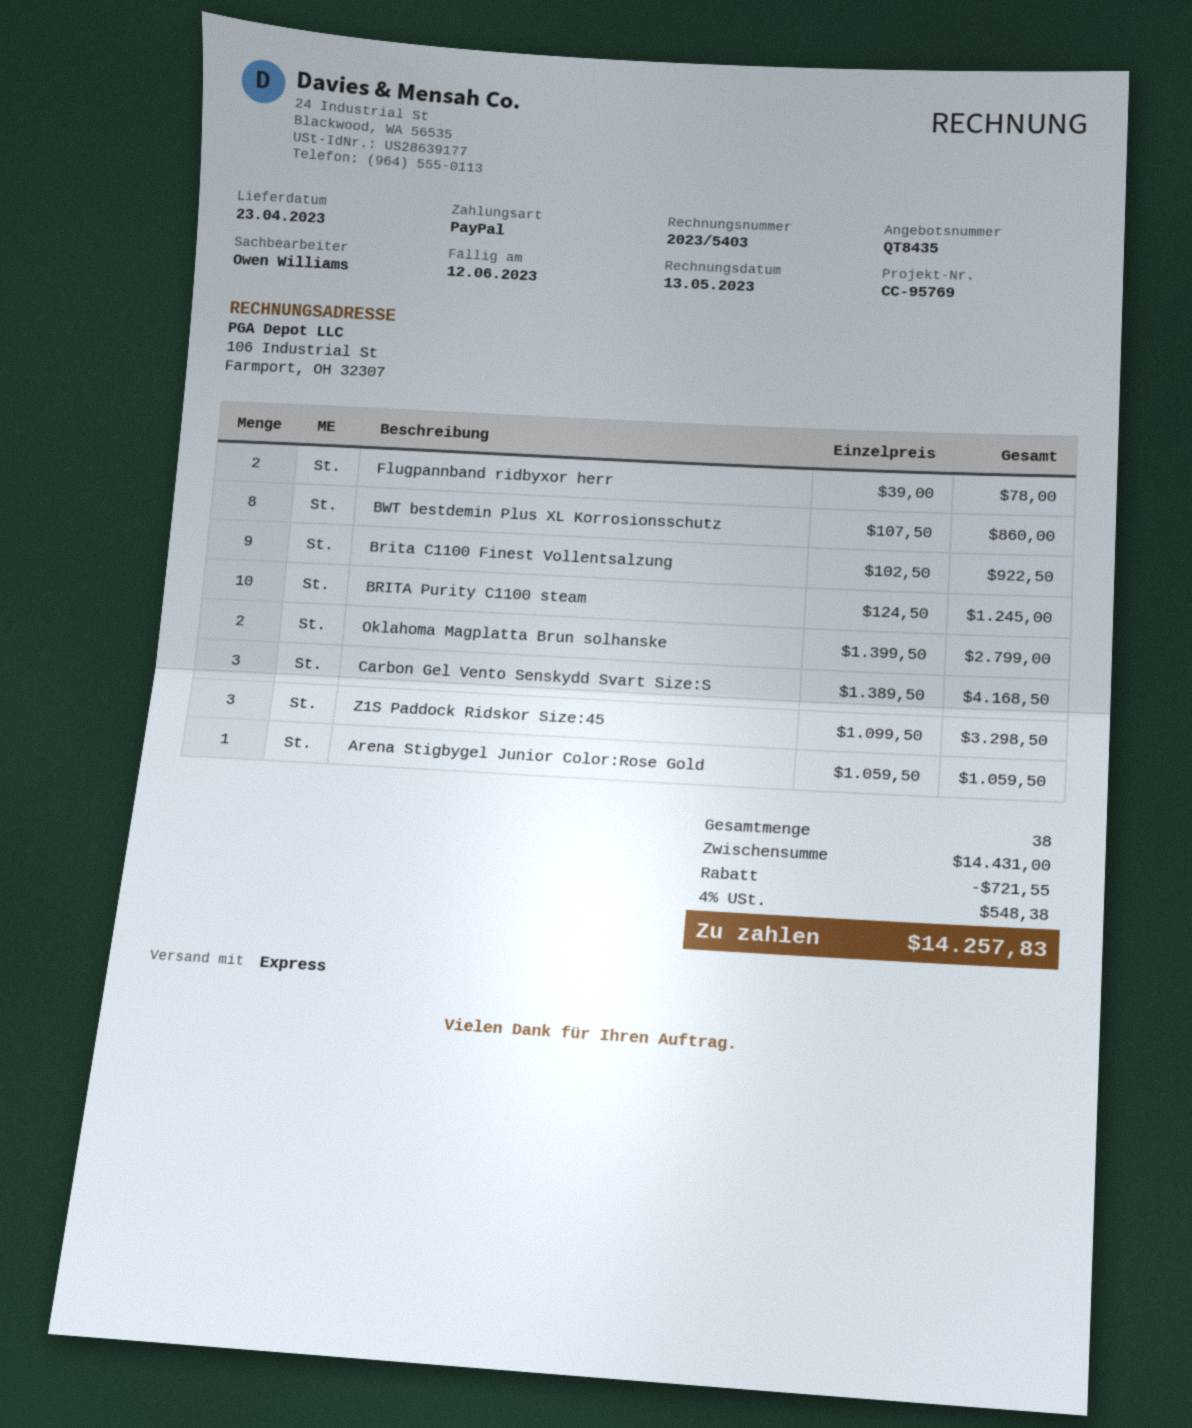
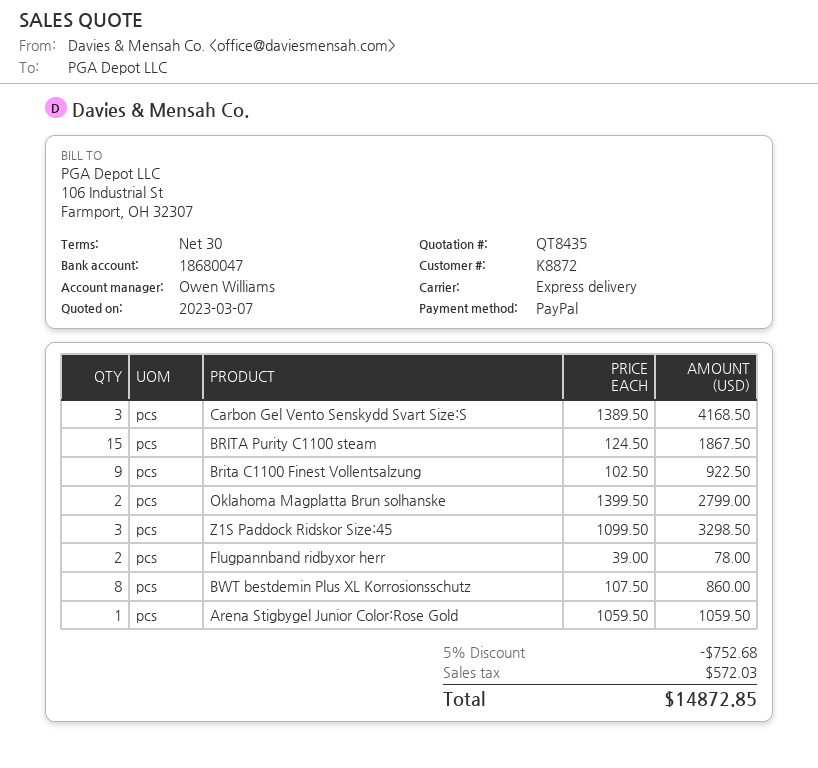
BRITA Purity C1100 steam: 10 x 124.50 = 1245.00 -> 15 x 124.50 = 1867.50
discount: 721.55 -> 752.68
tax: 548.38 -> 572.03
total: 14257.83 -> 14872.85

